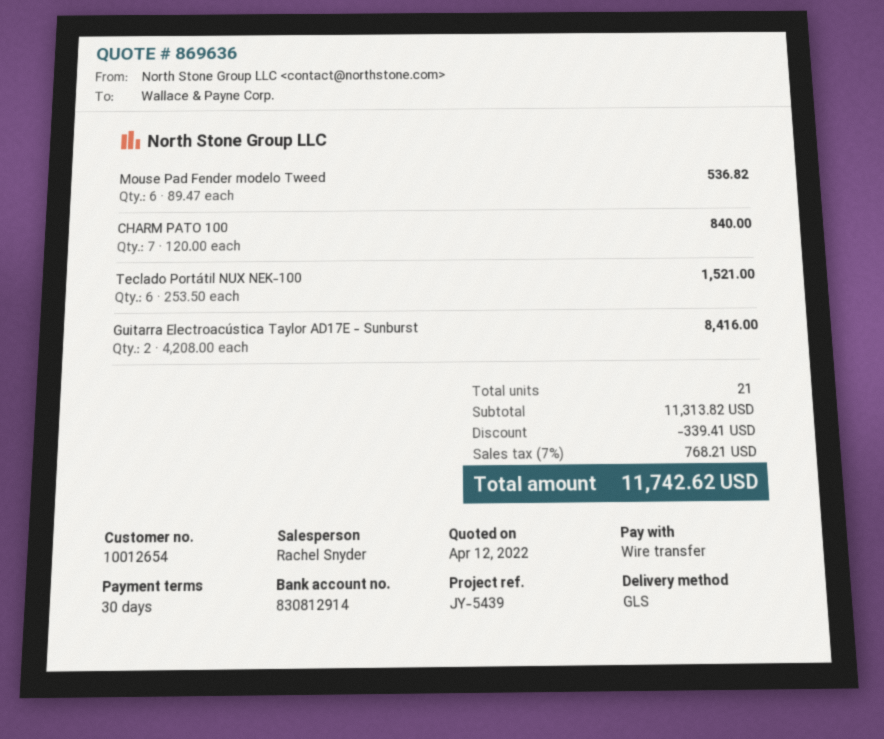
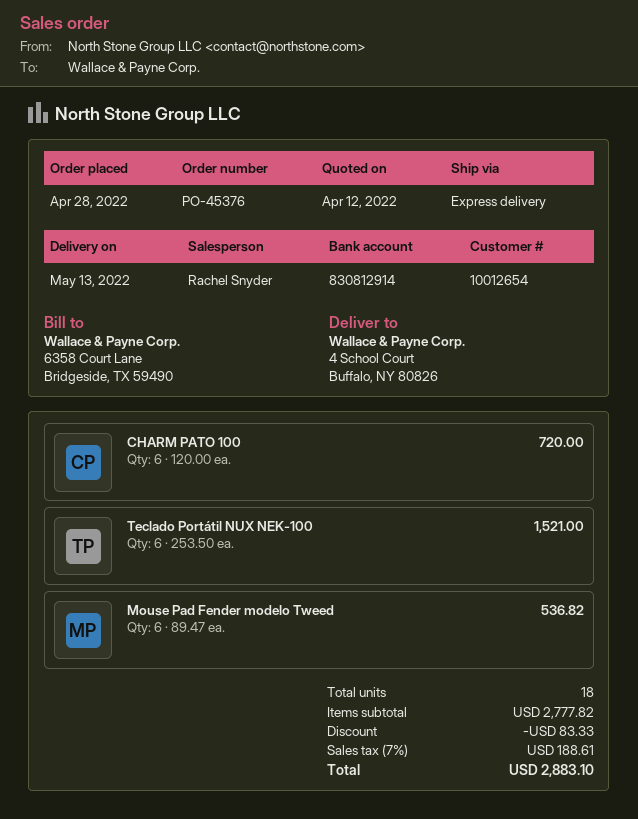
shipping method: GLS -> express
CHARM PATO 100: 7 x 120.00 = 840.00 -> 6 x 120.00 = 720.00
Guitarra Electroacústica Taylor AD17E - Sunburst: 2 x 4208.00 = 8416.00 -> none
total quantity: 21 -> 18
subtotal: 11313.82 -> 2777.82
discount: 339.41 -> 83.33
tax: 7% = 768.21 -> 7% = 188.61
total: 11742.62 -> 2883.10

